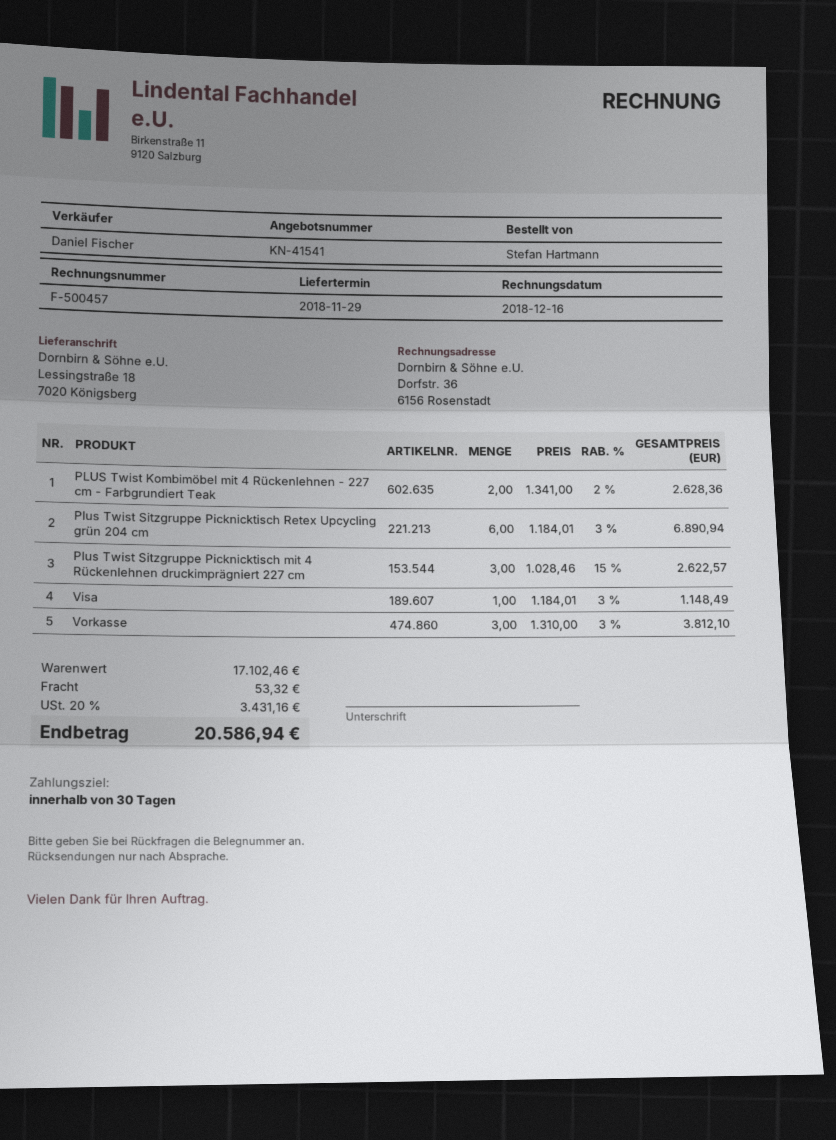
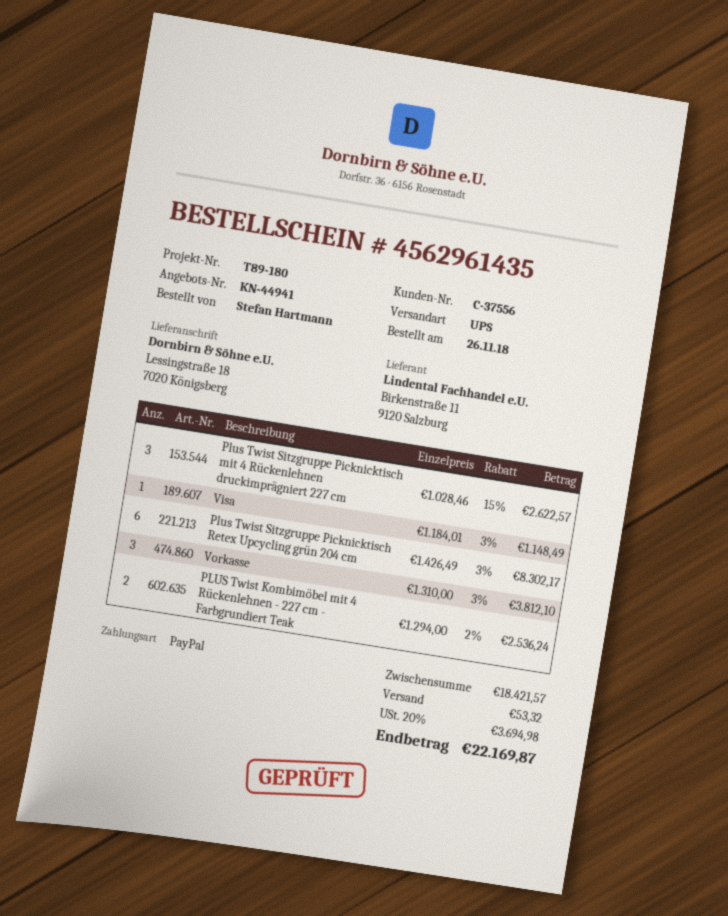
quote number: KN-41541 -> KN-44941
PLUS Twist Kombimöbel mit 4 Rückenlehnen - 227 cm - Farbgrundiert Teak: 2 x 1341.00 - 2% = 2628.36 -> 2 x 1294.00 - 2% = 2536.24
Plus Twist Sitzgruppe Picknicktisch Retex Upcycling grün 204 cm: 6 x 1184.01 - 3% = 6890.94 -> 6 x 1426.49 - 3% = 8302.17
subtotal: 17102.46 -> 18421.57
tax: 20% = 3431.16 -> 20% = 3694.98
total: 20586.94 -> 22169.87

